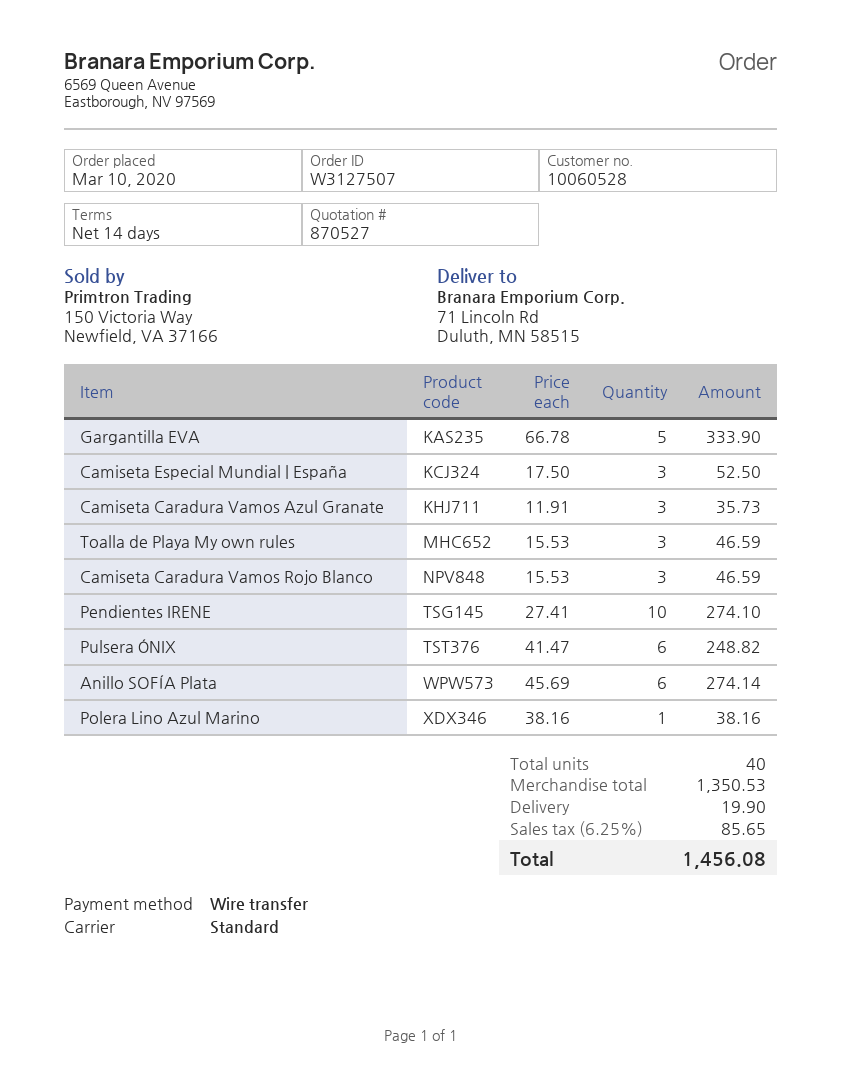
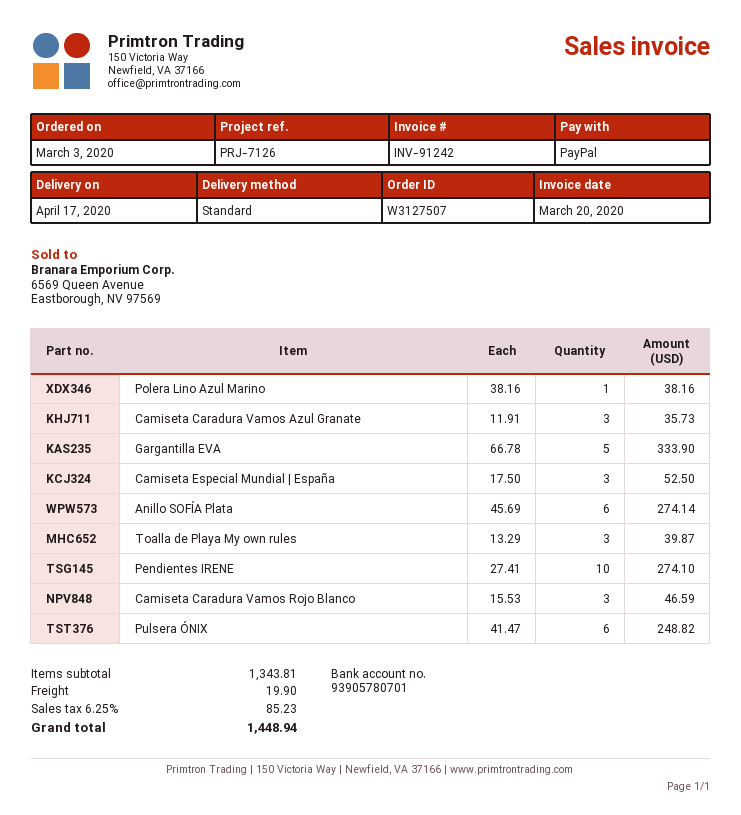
order date: 2020-03-10 -> 2020-03-03
payment method: bank transfer -> PayPal
Toalla de Playa My own rules: 3 x 15.53 = 46.59 -> 3 x 13.29 = 39.87
subtotal: 1350.53 -> 1343.81
tax: 6.25% = 85.65 -> 6.25% = 85.23
total: 1456.08 -> 1448.94

